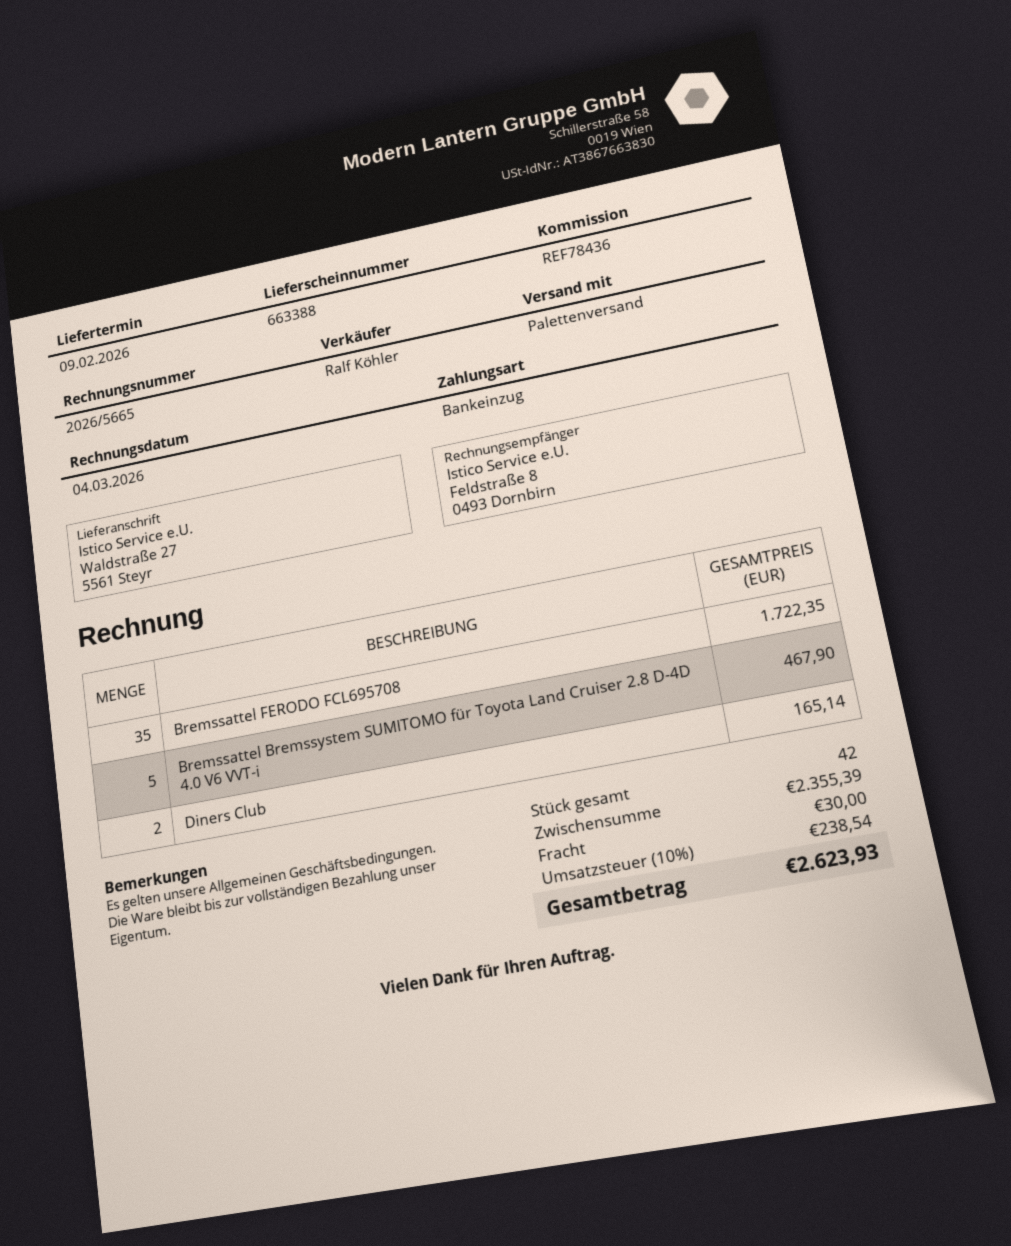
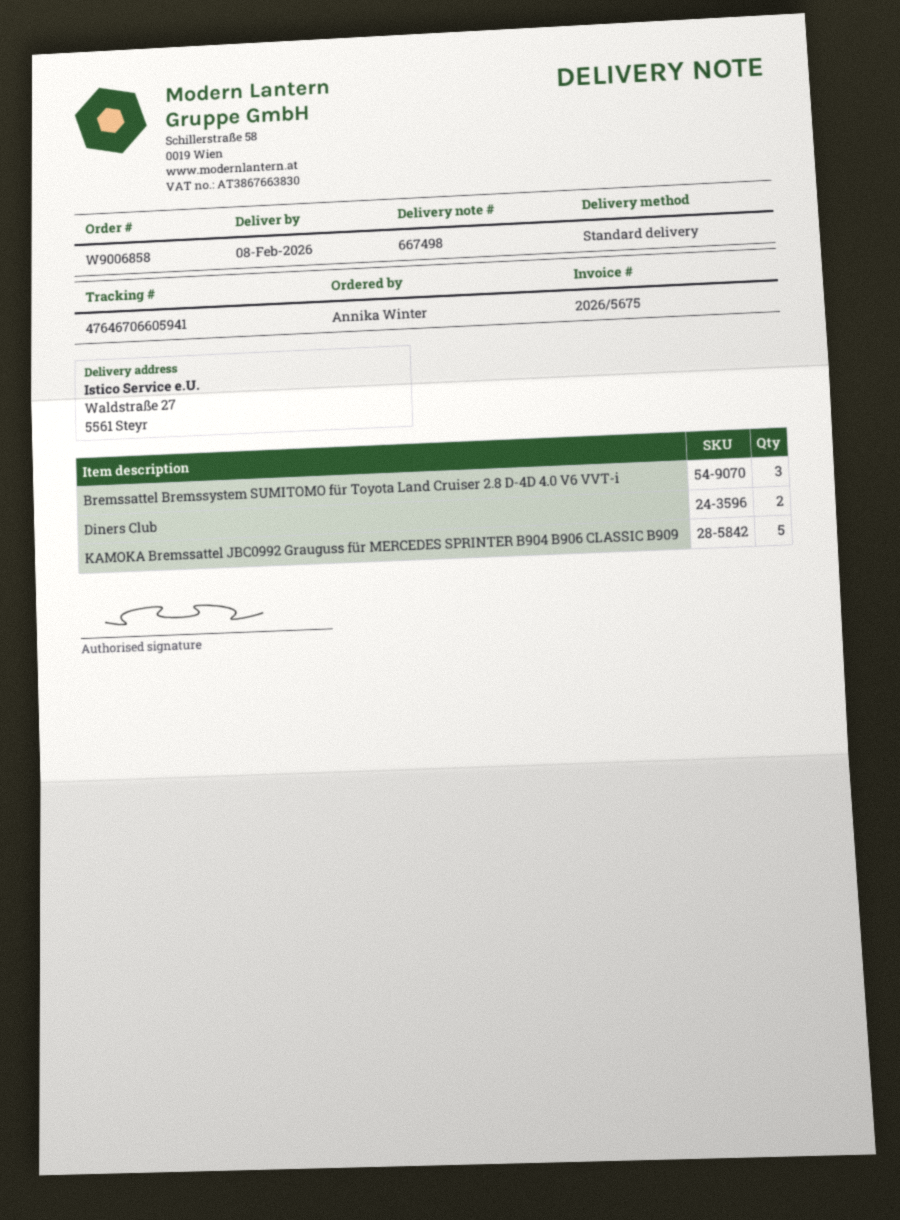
delivery note number: 663388 -> 667498
delivery date: 2026-02-09 -> 2026-02-08
invoice number: 2026/5665 -> 2026/5675
shipping method: pallet freight -> standard
Bremssattel FERODO FCL695708: 35 -> none
Bremssattel Bremssystem SUMITOMO für Toyota Land Cruiser 2.8 D-4D 4.0 V6 VVT-i: 5 -> 3
KAMOKA Bremssattel JBC0992 Grauguss für MERCEDES SPRINTER B904 B906 CLASSIC B909: none -> 5

